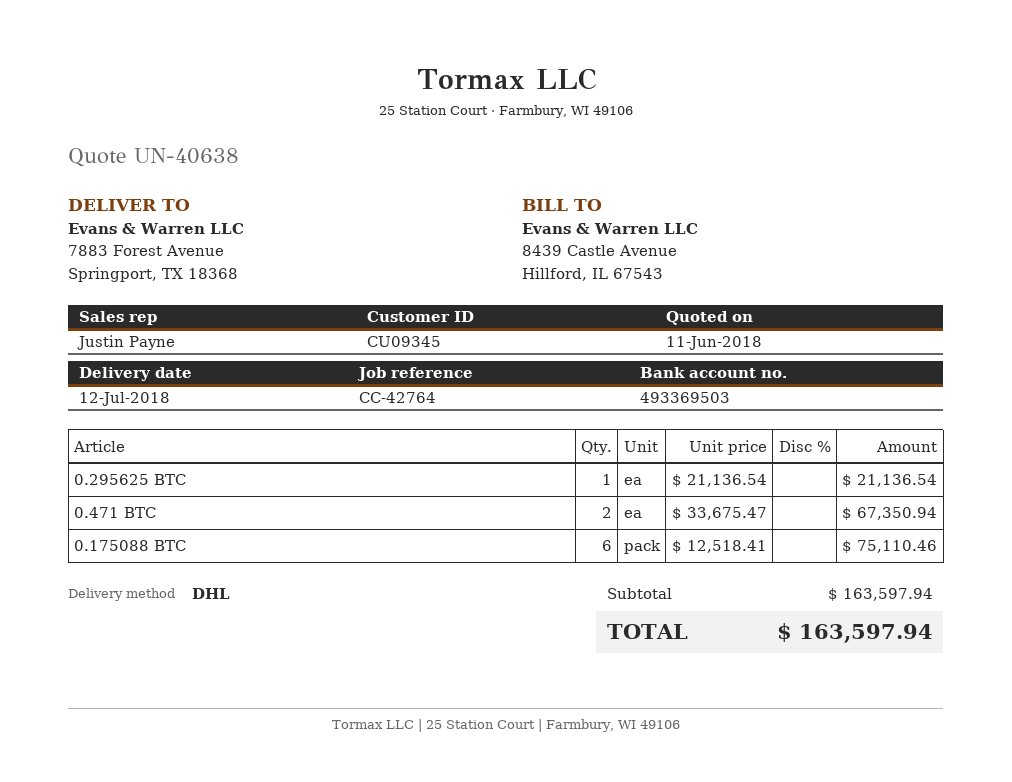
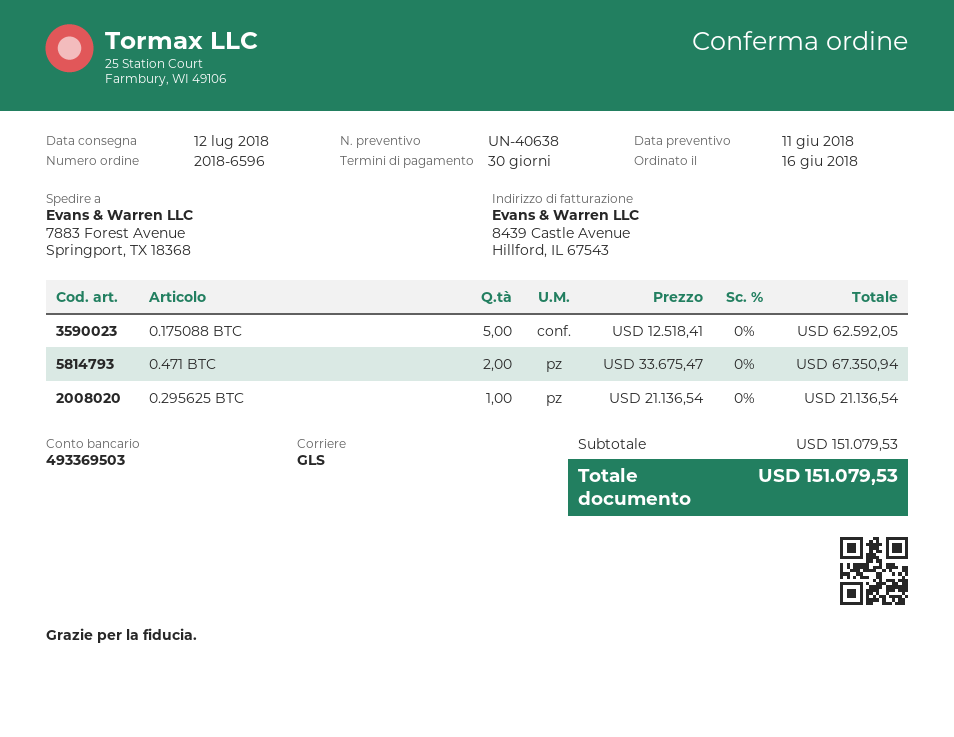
shipping method: DHL -> GLS
0.175088 BTC: 6 x 12518.41 = 75110.46 -> 5 x 12518.41 = 62592.05
subtotal: 163597.94 -> 151079.53
total: 163597.94 -> 151079.53

